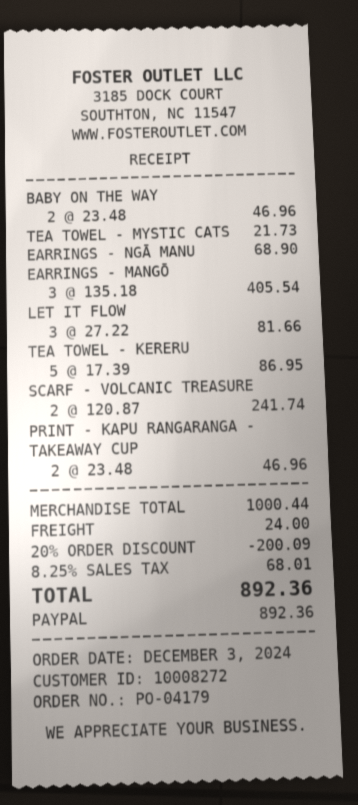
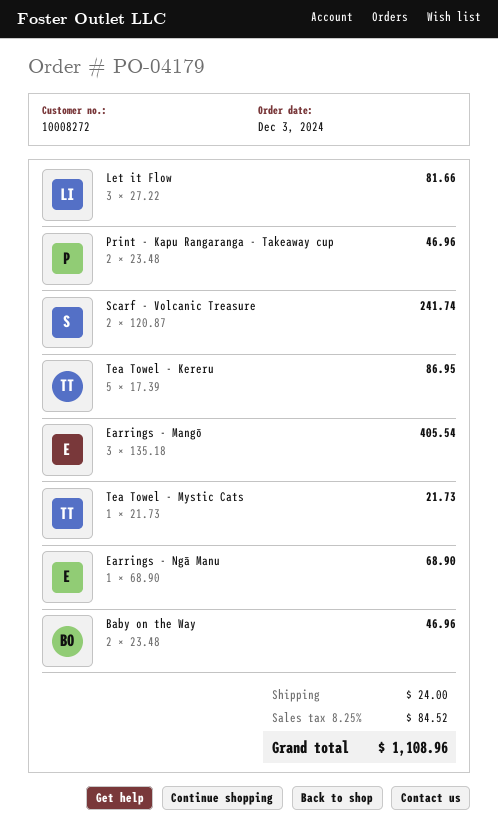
discount: 20% = 200.09 -> none
tax: 8.25% = 68.01 -> 8.25% = 84.52
total: 892.36 -> 1108.96

